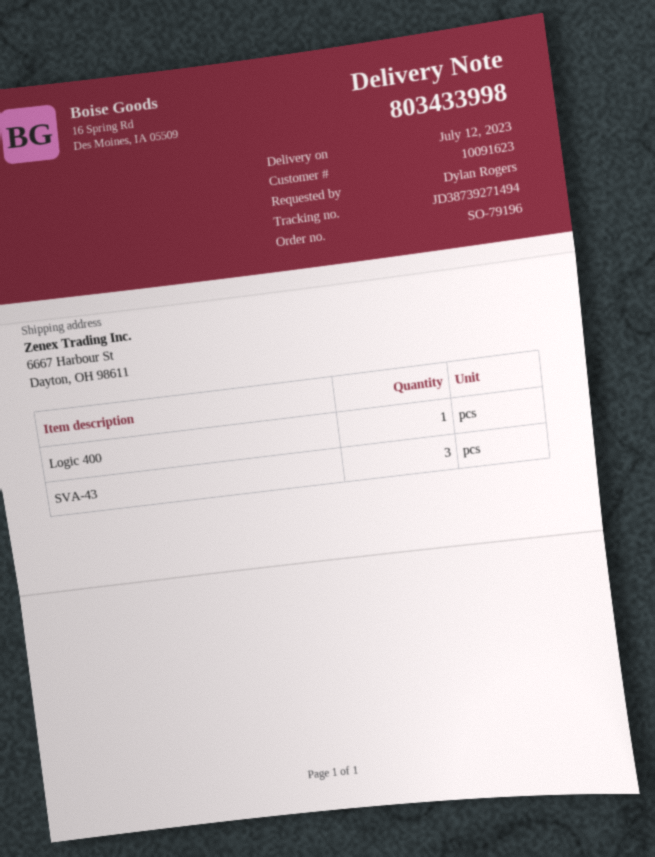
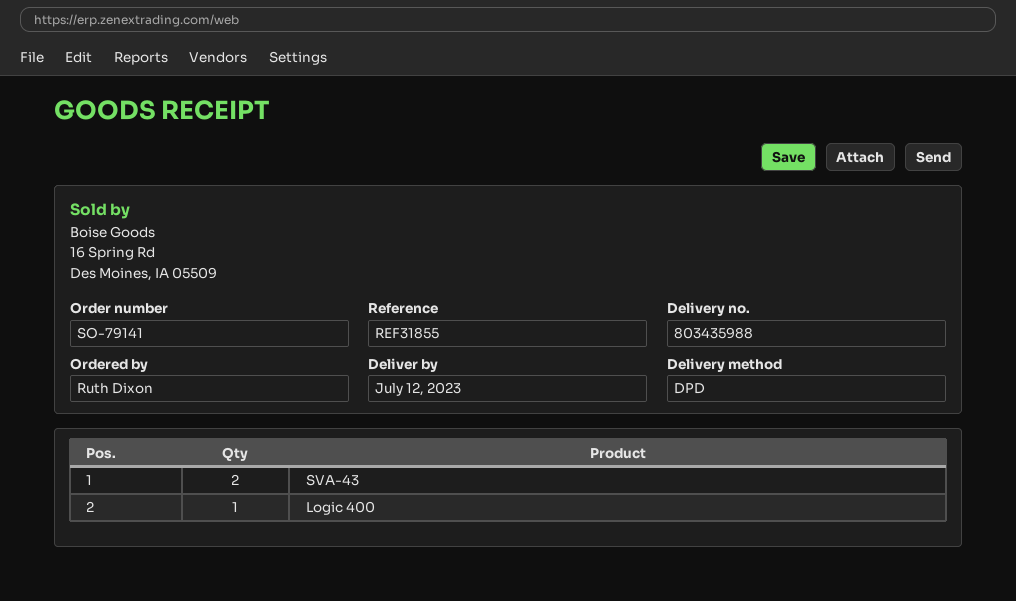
order number: SO-79196 -> SO-79141
delivery note number: 803433998 -> 803435988
ordered by: Dylan Rogers -> Ruth Dixon
SVA-43: 3 -> 2

